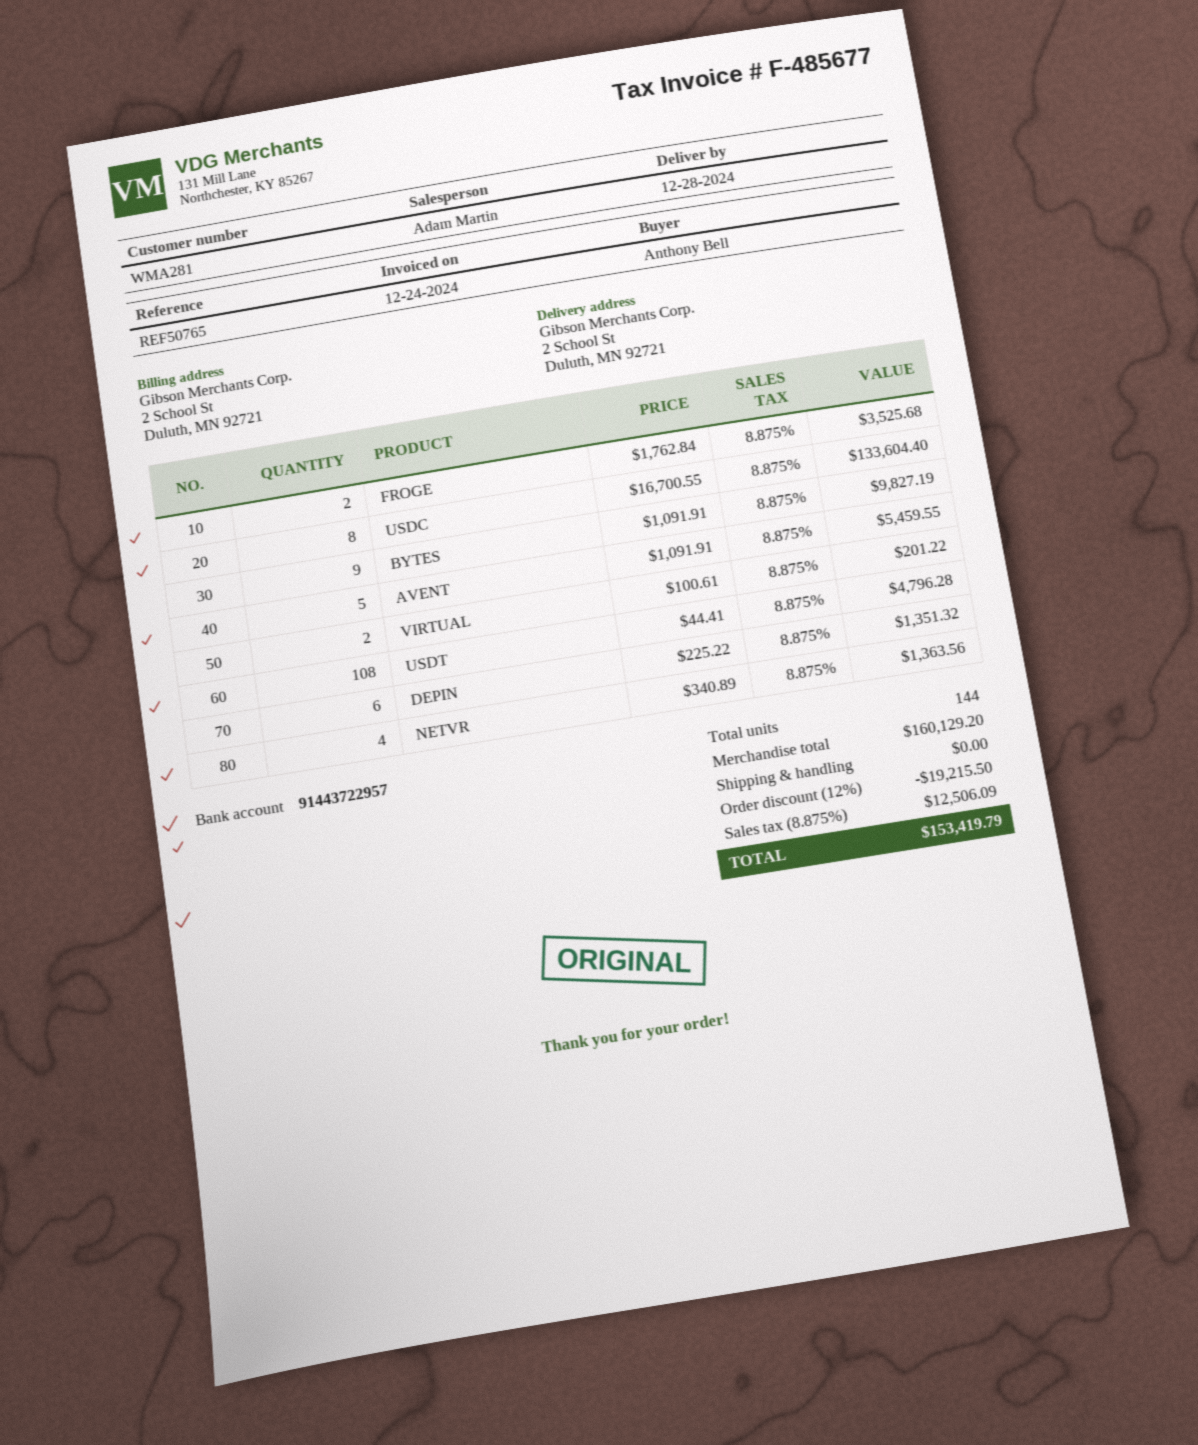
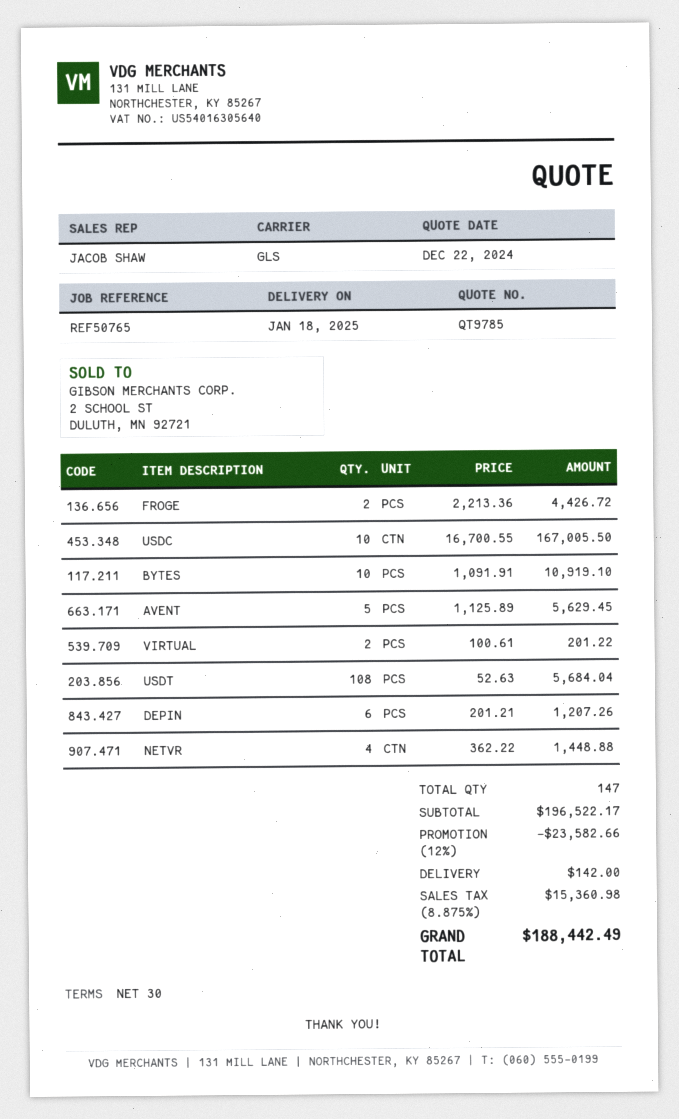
delivery date: 2024-12-28 -> 2025-01-18
sales rep: Adam Martin -> JACOB SHAW
FROGE: 2 x 1762.84 = 3525.68 -> 2 x 2213.36 = 4426.72
USDC: 8 x 16700.55 = 133604.40 -> 10 x 16700.55 = 167005.50
BYTES: 9 x 1091.91 = 9827.19 -> 10 x 1091.91 = 10919.10
AVENT: 5 x 1091.91 = 5459.55 -> 5 x 1125.89 = 5629.45
USDT: 108 x 44.41 = 4796.28 -> 108 x 52.63 = 5684.04
DEPIN: 6 x 225.22 = 1351.32 -> 6 x 201.21 = 1207.26
NETVR: 4 x 340.89 = 1363.56 -> 4 x 362.22 = 1448.88
total quantity: 144 -> 147
subtotal: 160129.20 -> 196522.17
discount: 12% = 19215.50 -> 12% = 23582.66
shipping: 0.00 -> 142.00
tax: 8.875% = 12506.09 -> 8.875% = 15360.98
total: 153419.79 -> 188442.49

